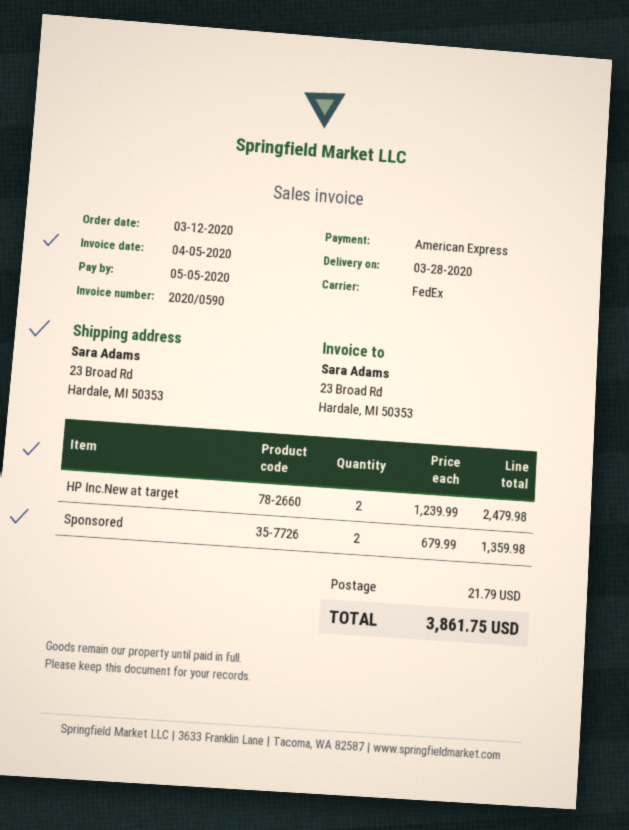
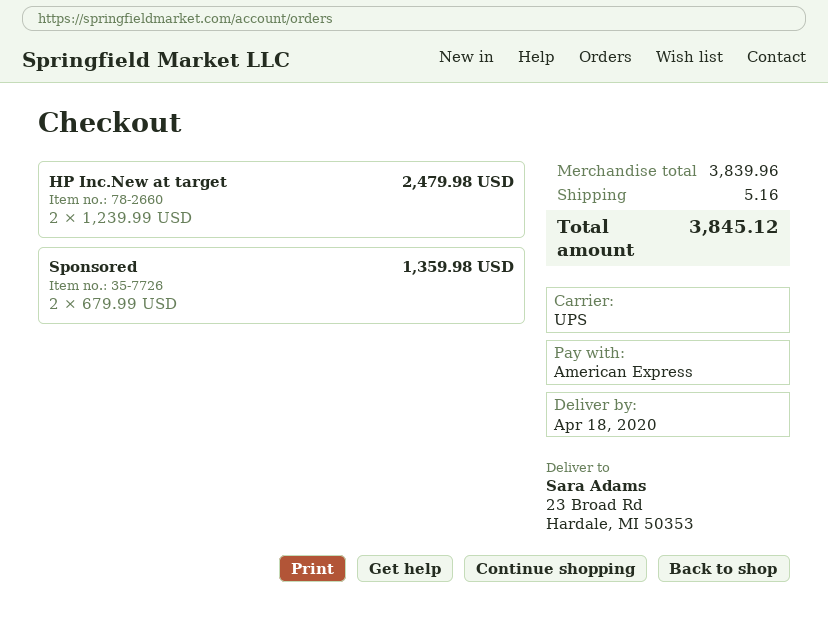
delivery date: 2020-03-28 -> 2020-04-18
shipping method: FedEx -> UPS
shipping: 21.79 -> 5.16
total: 3861.75 -> 3845.12

